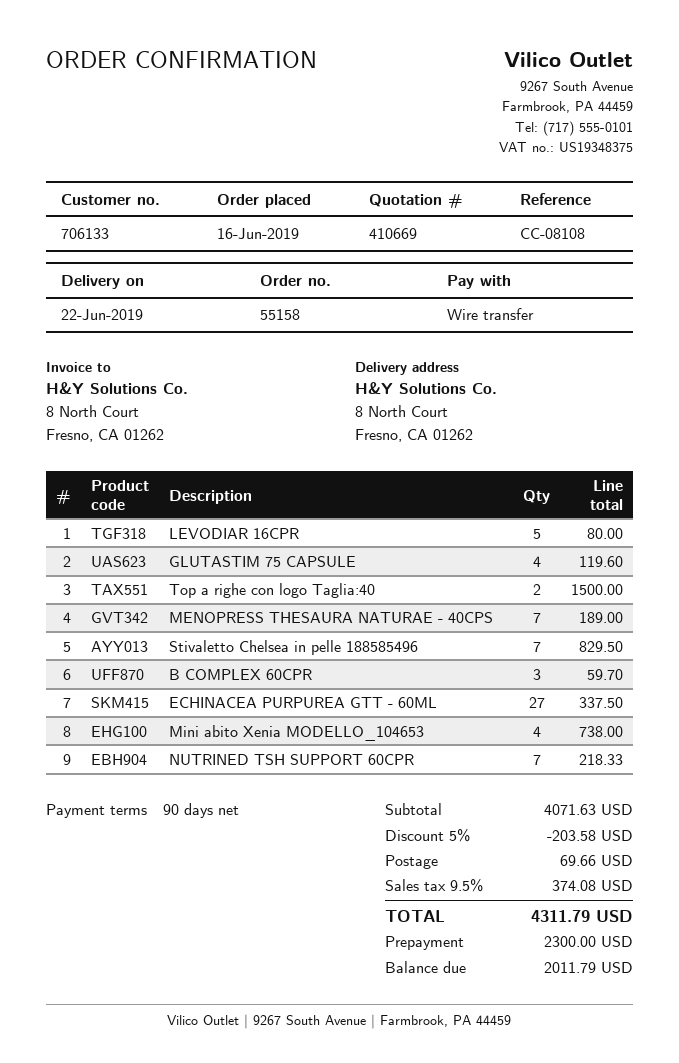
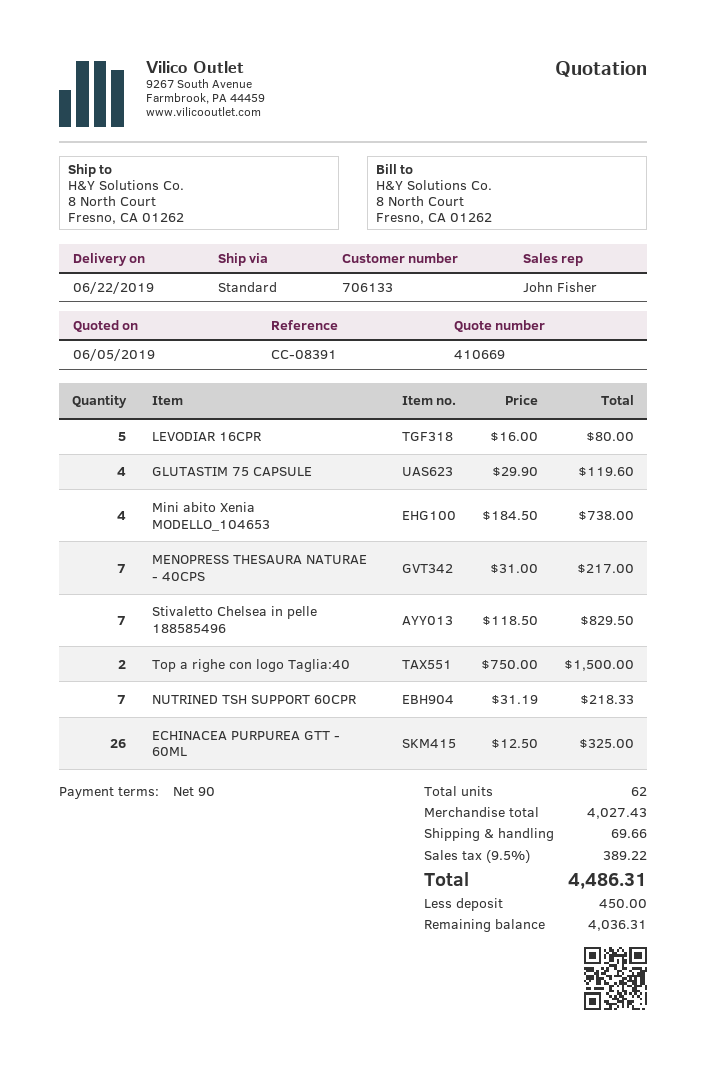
reference: CC-08108 -> CC-08391
MENOPRESS THESAURA NATURAE - 40CPS: 7 for 189.00 -> 7 for 217.00
B COMPLEX 60CPR: 3 for 59.70 -> none
ECHINACEA PURPUREA GTT - 60ML: 27 for 337.50 -> 26 for 325.00
subtotal: 4071.63 -> 4027.43
discount: 5% = 203.58 -> none
tax: 9.5% = 374.08 -> 9.5% = 389.22
total: 4311.79 -> 4486.31
deposit: 2300.00 -> 450.00
balance: 2011.79 -> 4036.31

